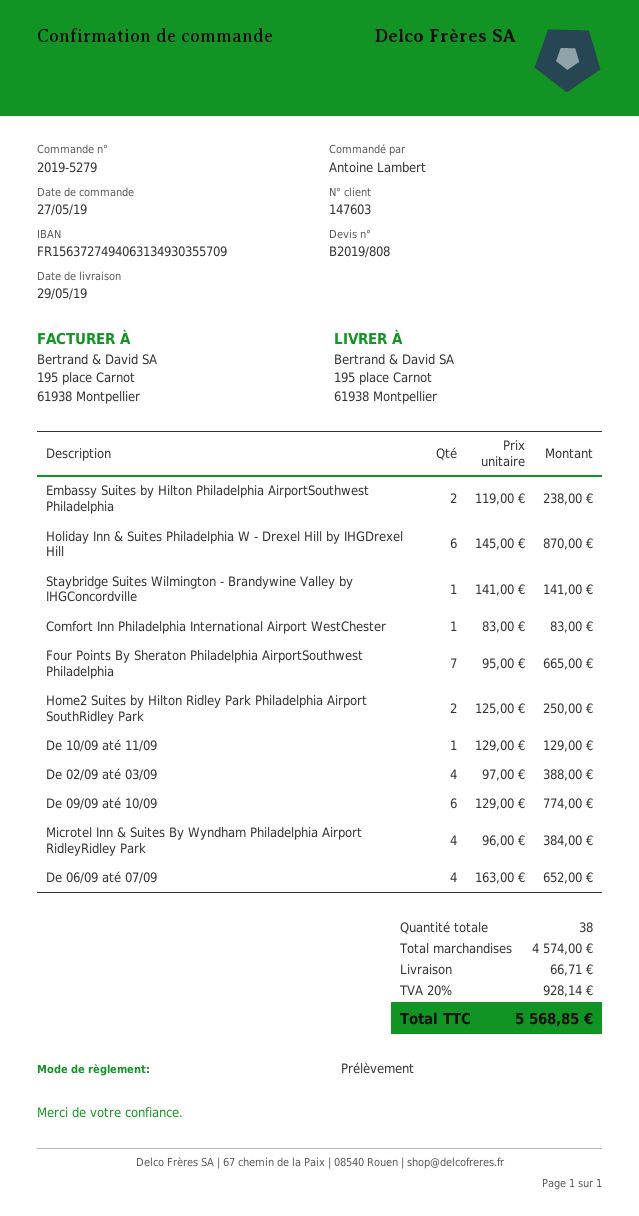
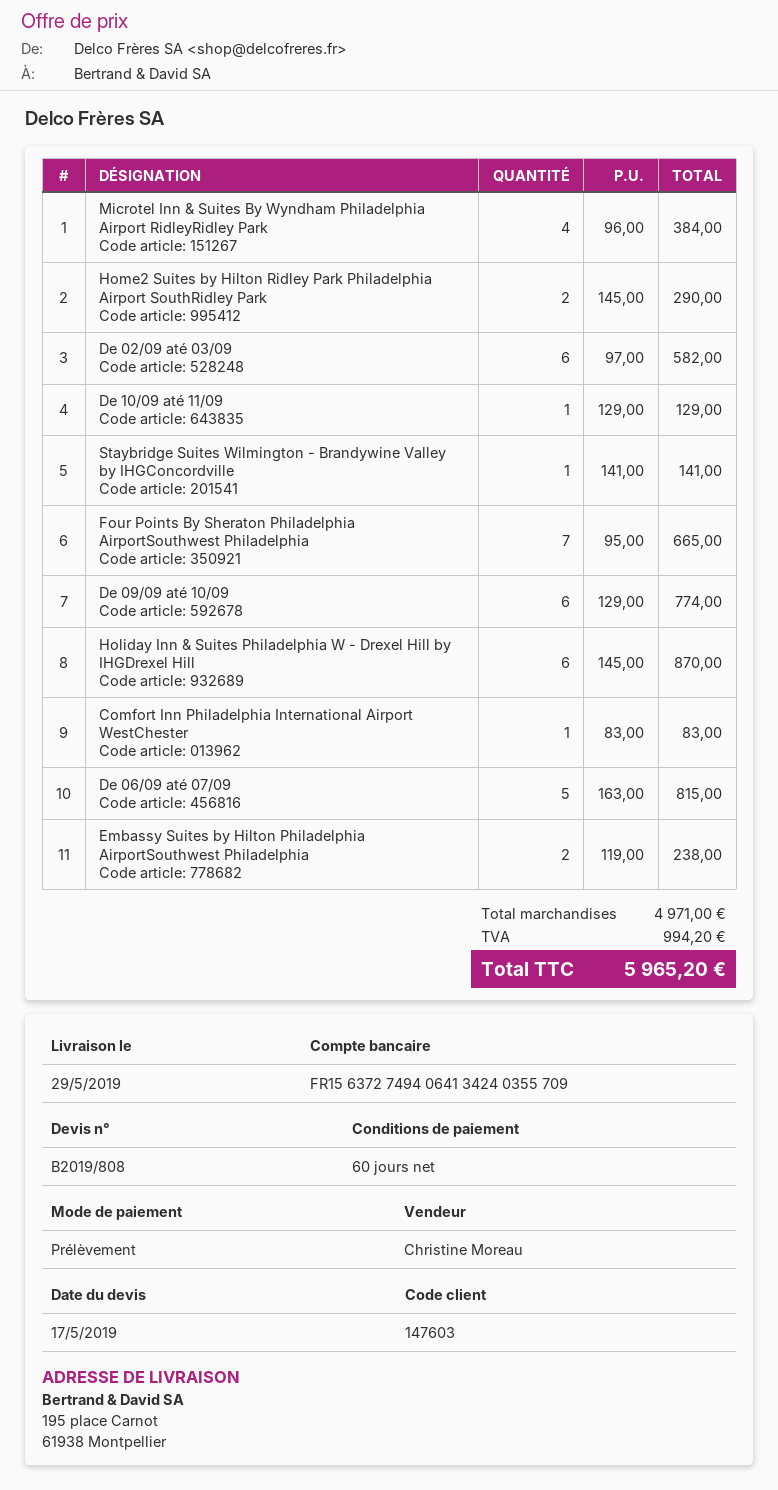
bank account: FR1563727494063134930355709 -> FR1563727494064134240355709
Home2 Suites by Hilton Ridley Park Philadelphia Airport SouthRidley Park: 2 x 125.00 = 250.00 -> 2 x 145.00 = 290.00
De 02/09 até 03/09: 4 x 97.00 = 388.00 -> 6 x 97.00 = 582.00
De 06/09 até 07/09: 4 x 163.00 = 652.00 -> 5 x 163.00 = 815.00
subtotal: 4574.00 -> 4971.00
shipping: 66.71 -> none
tax: 928.14 -> 994.20
total: 5568.85 -> 5965.20

